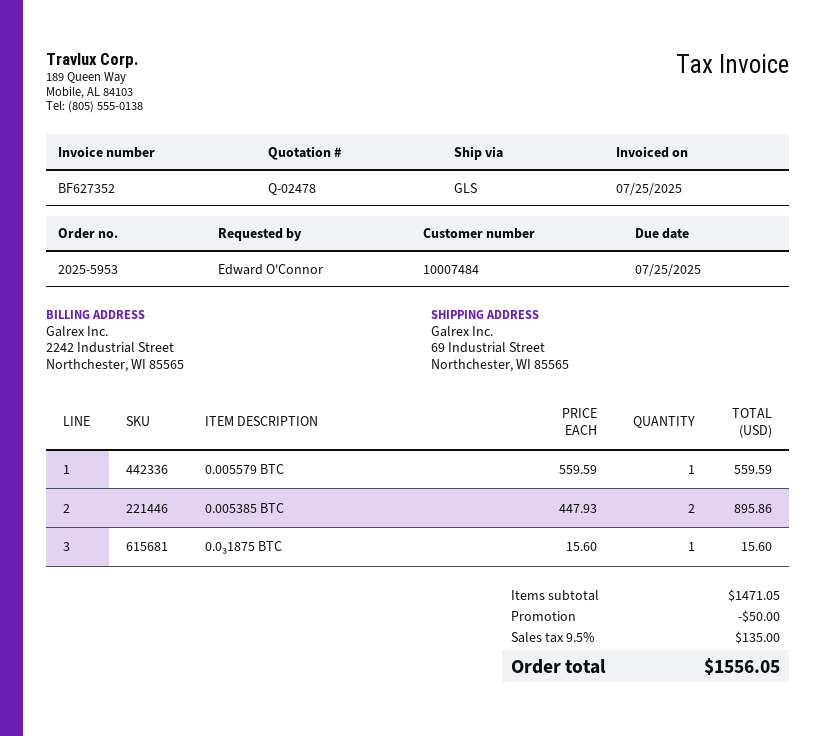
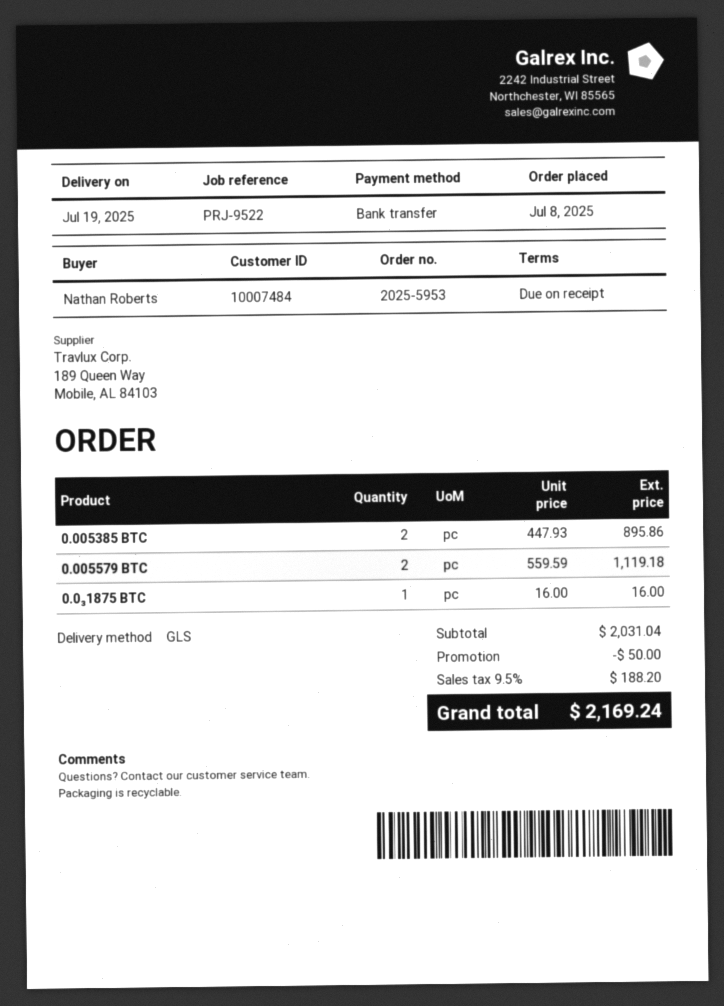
ordered by: Edward O'Connor -> Nathan Roberts
0.005579 BTC: 1 x 559.59 = 559.59 -> 2 x 559.59 = 1119.18
0.0₃1875 BTC: 1 x 15.60 = 15.60 -> 1 x 16.00 = 16.00
subtotal: 1471.05 -> 2031.04
tax: 9.5% = 135.00 -> 9.5% = 188.20
total: 1556.05 -> 2169.24

